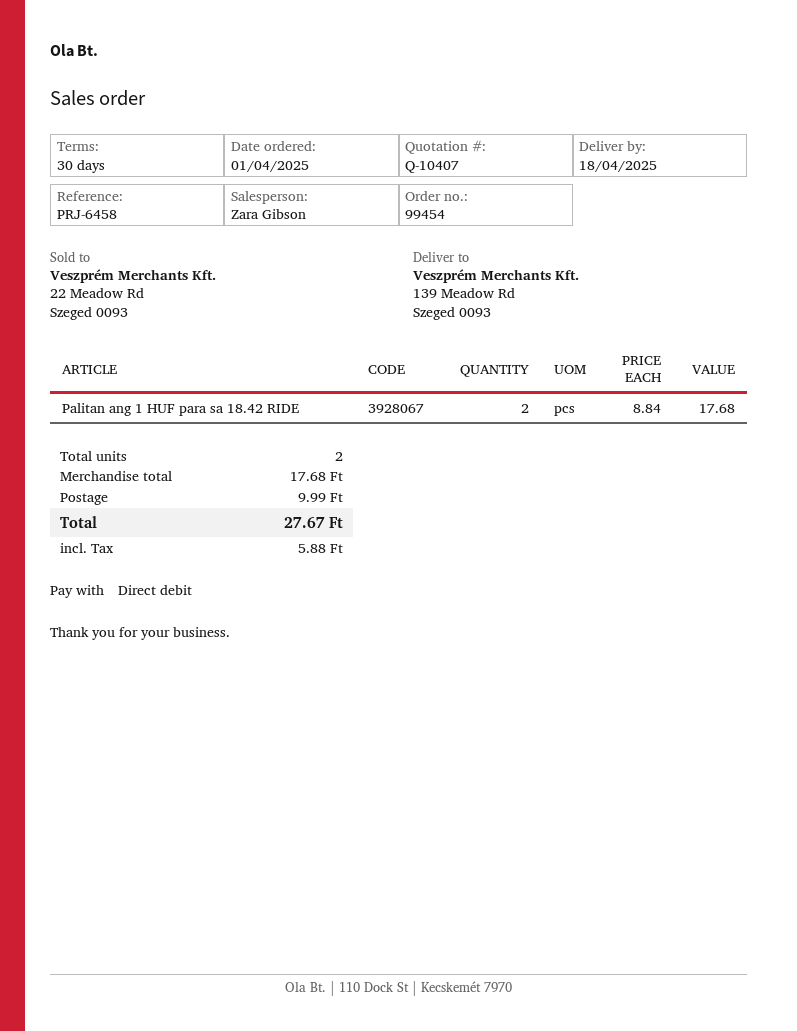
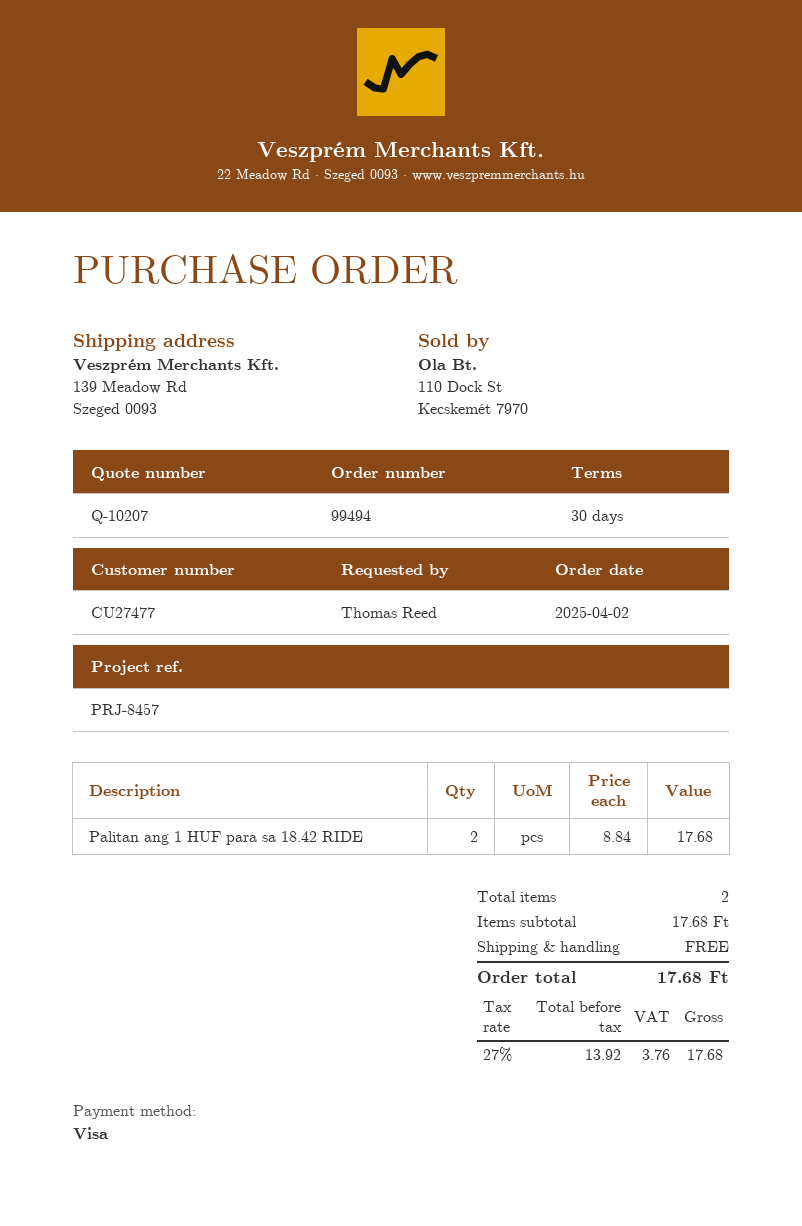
quote number: Q-10407 -> Q-10207
order number: 99454 -> 99494
order date: 2025-04-01 -> 2025-04-02
reference: PRJ-6458 -> PRJ-8457
payment method: direct debit -> Visa
shipping: 9.99 -> 0.00
tax: 5.88 -> 3.76
total: 27.67 -> 17.68

